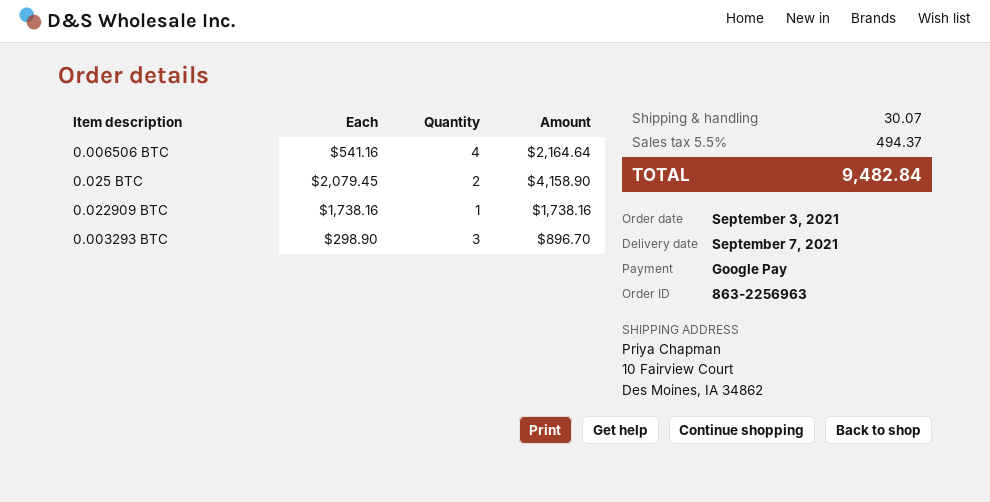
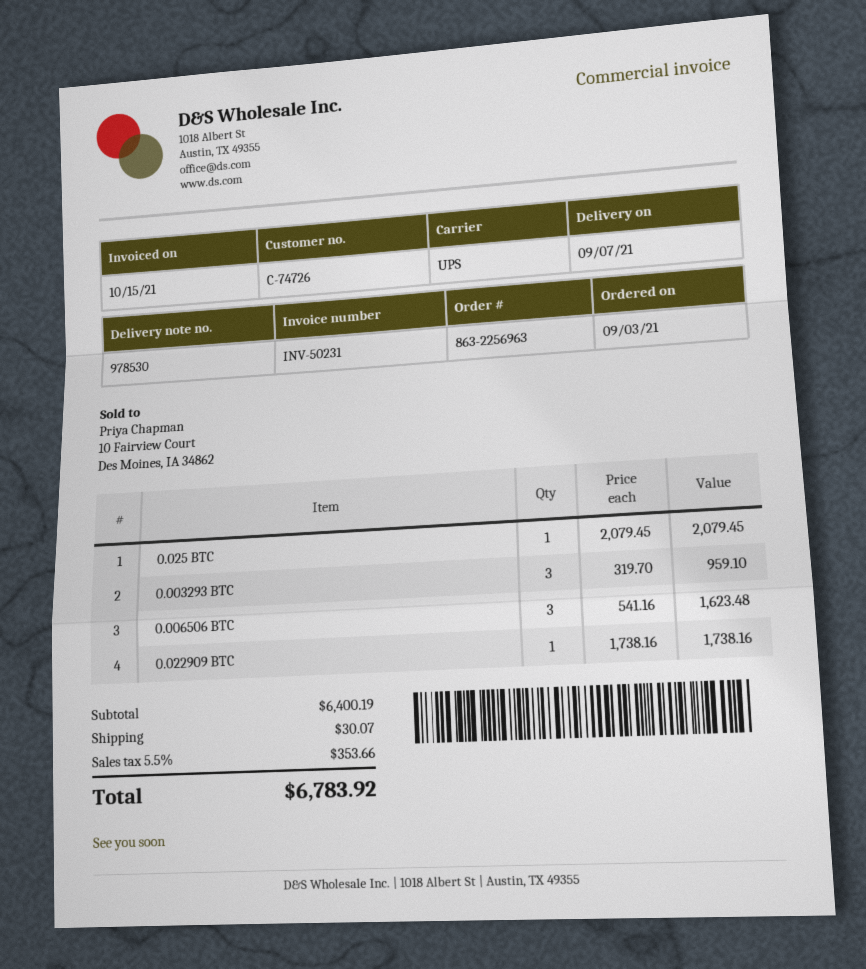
0.006506 BTC: 4 x 541.16 = 2164.64 -> 3 x 541.16 = 1623.48
0.025 BTC: 2 x 2079.45 = 4158.90 -> 1 x 2079.45 = 2079.45
0.003293 BTC: 3 x 298.90 = 896.70 -> 3 x 319.70 = 959.10
tax: 5.5% = 494.37 -> 5.5% = 353.66
total: 9482.84 -> 6783.92

